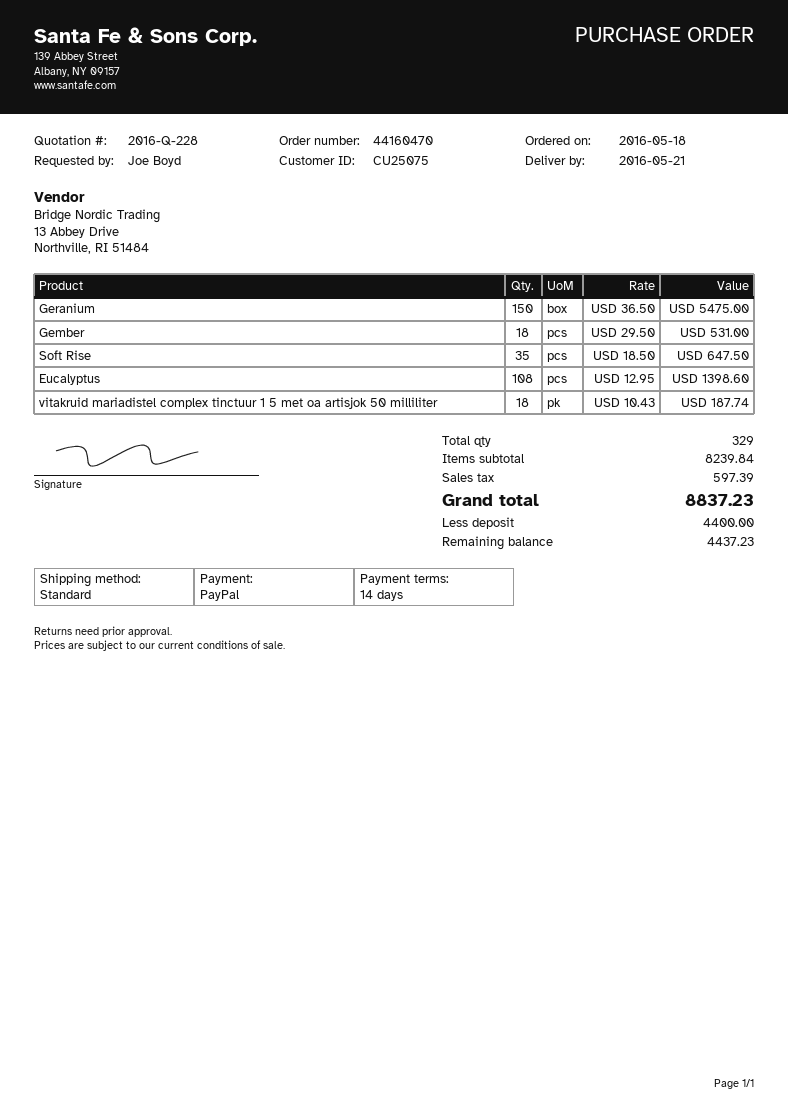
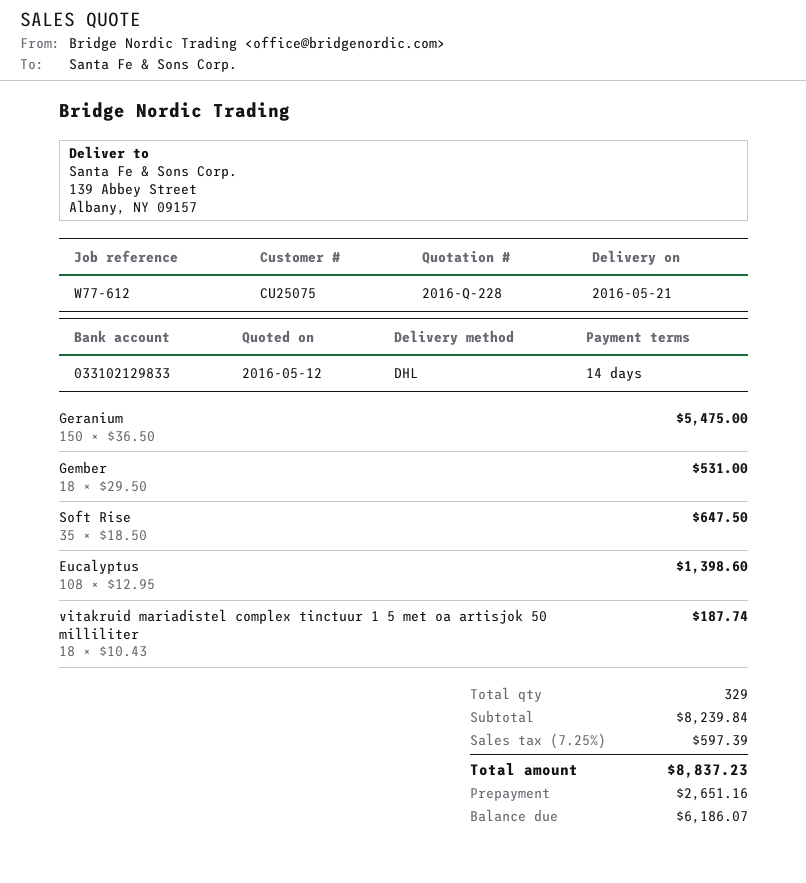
shipping method: standard -> DHL
deposit: 4400.00 -> 2651.16
balance: 4437.23 -> 6186.07

